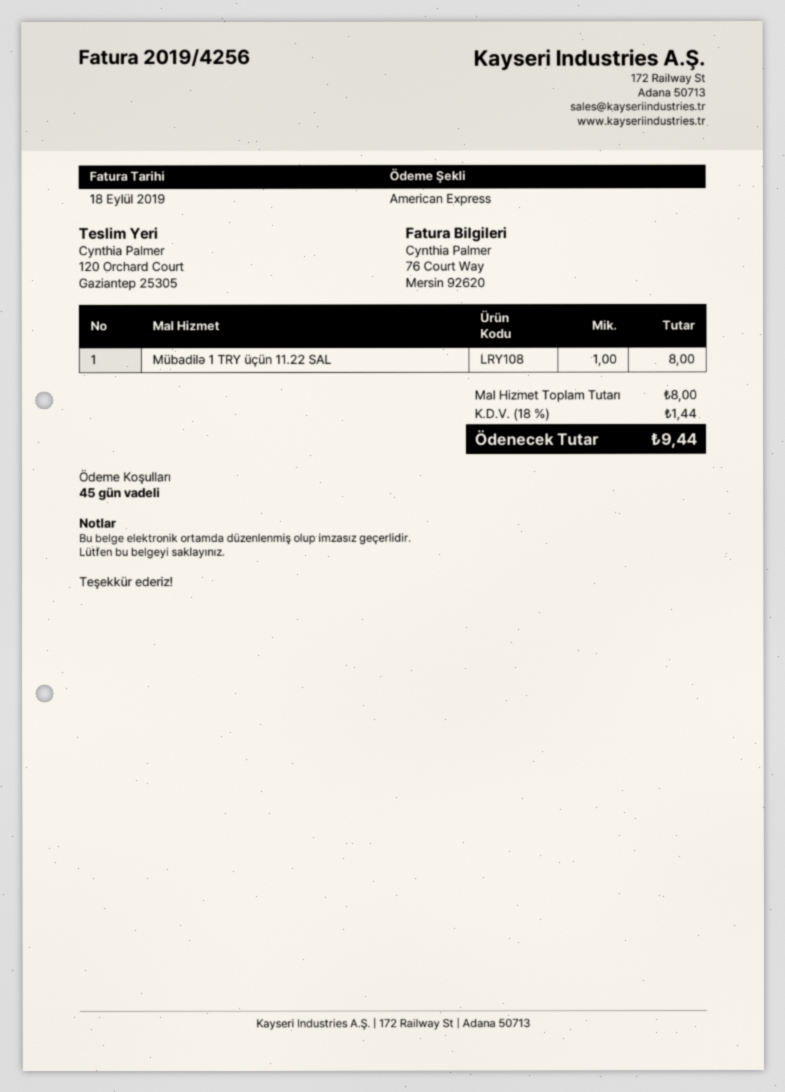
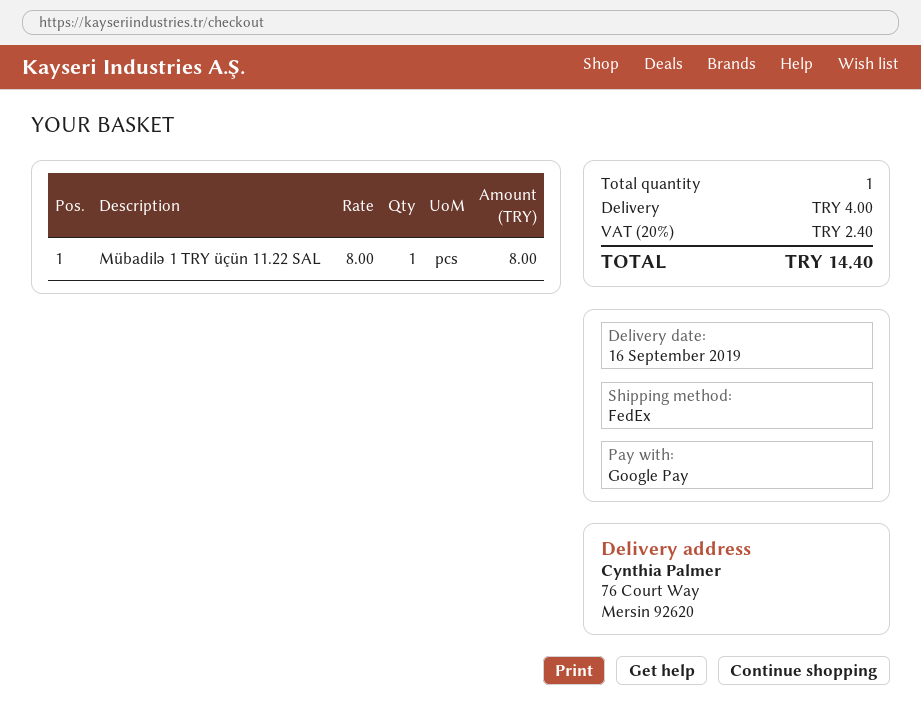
payment method: American Express -> Google Pay
ship to: 120 Orchard Court, Gaziantep 25305 -> 76 Court Way, Mersin 92620
shipping: none -> 4.00
tax: 18% = 1.44 -> 20% = 2.40
total: 9.44 -> 14.40

